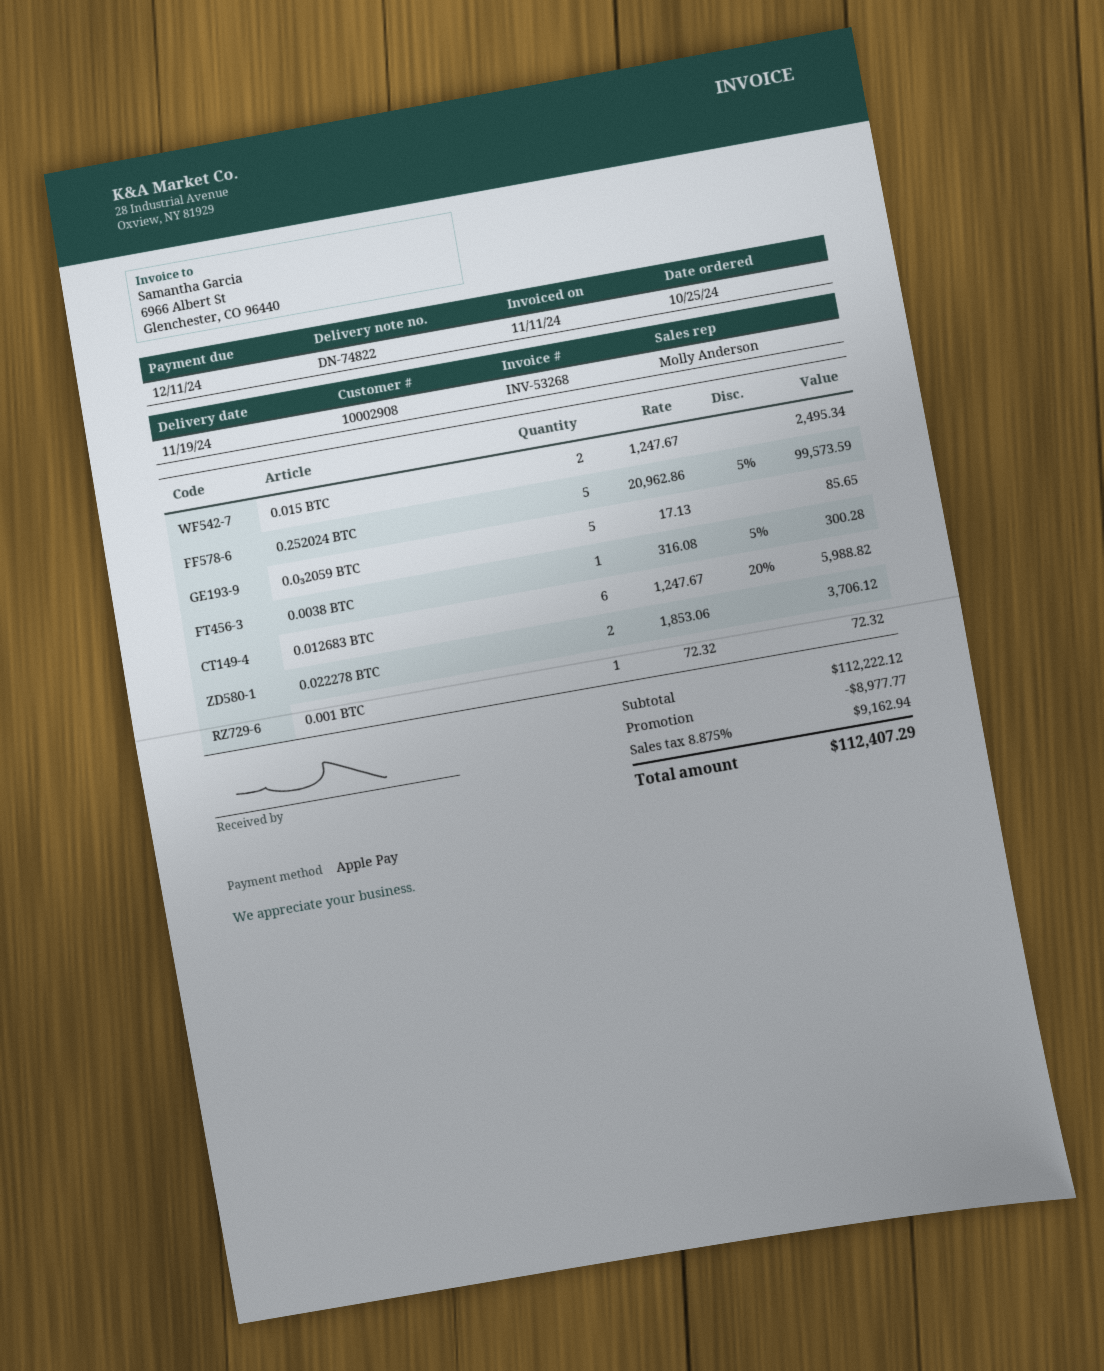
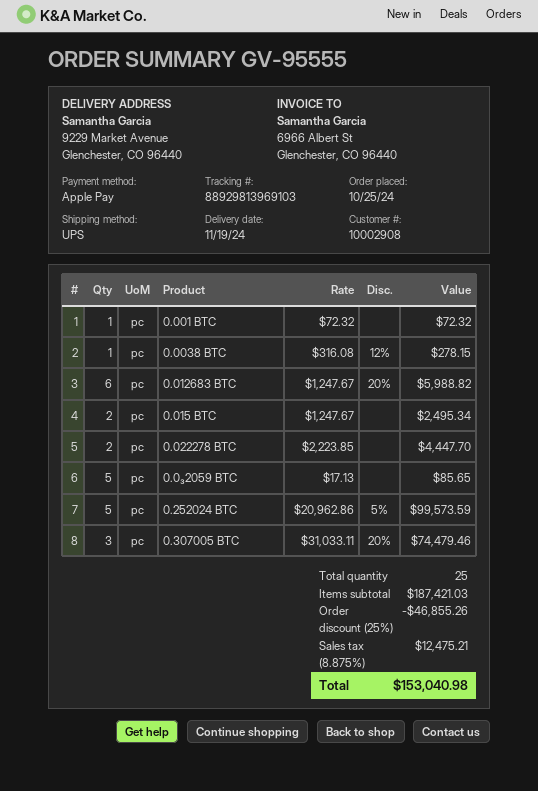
0.0038 BTC: 1 x 316.08 - 5% = 300.28 -> 1 x 316.08 - 12% = 278.15
0.022278 BTC: 2 x 1853.06 = 3706.12 -> 2 x 2223.85 = 4447.70
0.307005 BTC: none -> 3 x 31033.11 - 20% = 74479.46
subtotal: 112222.12 -> 187421.03
discount: 8977.77 -> 46855.26
tax: 8.875% = 9162.94 -> 8.875% = 12475.21
total: 112407.29 -> 153040.98

